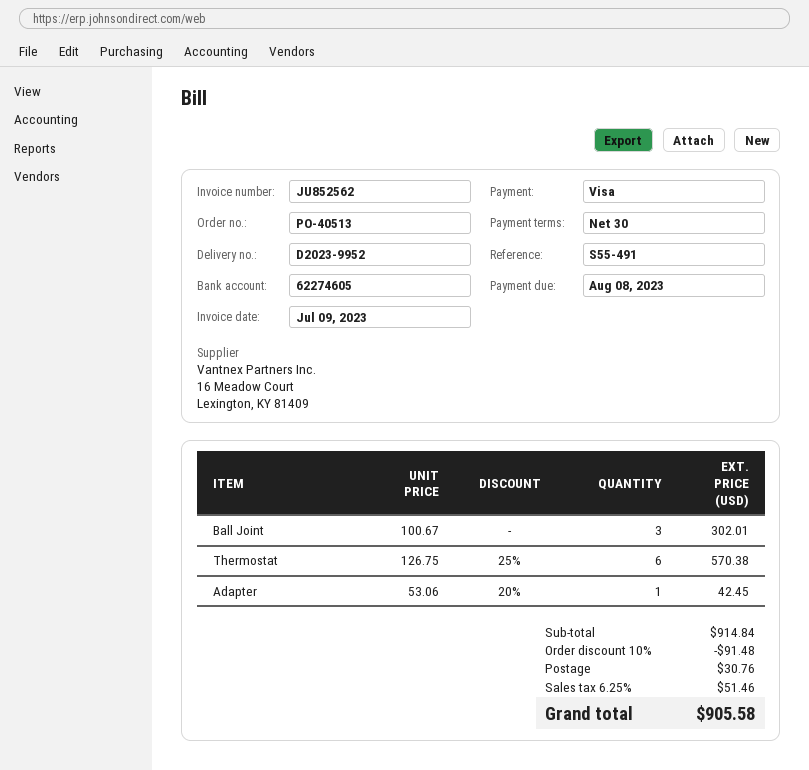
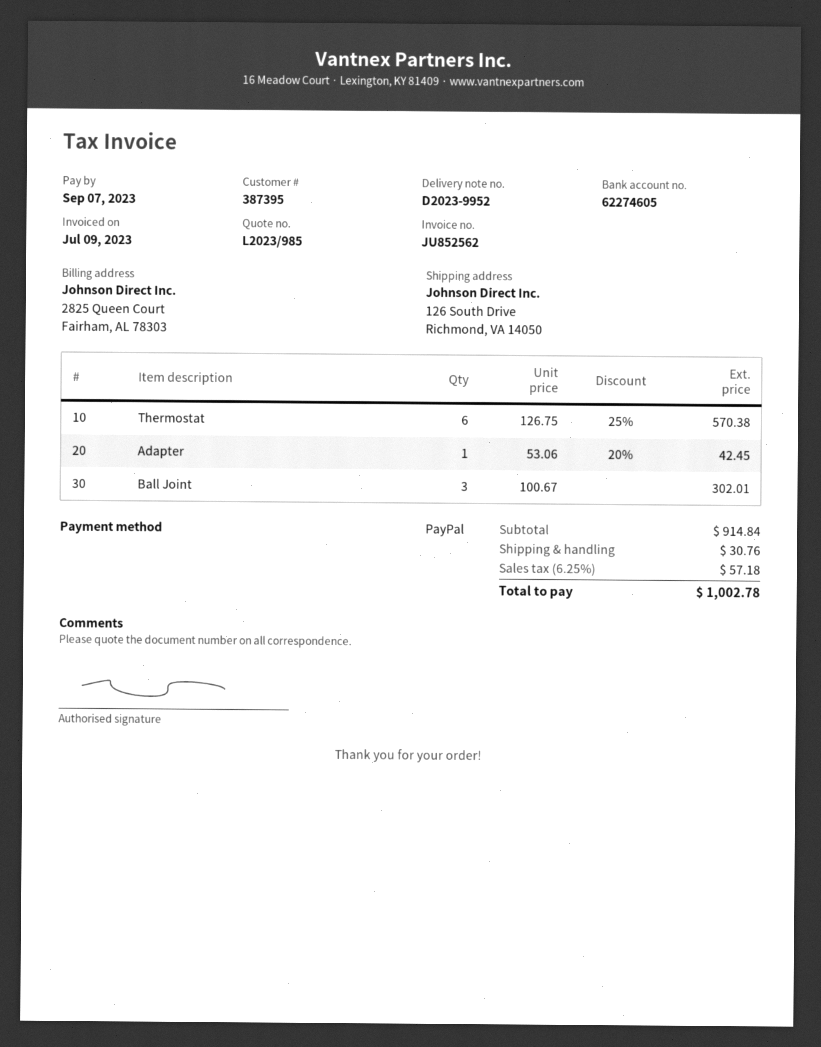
due date: 2023-08-08 -> 2023-09-07
payment method: Visa -> PayPal
discount: 10% = 91.48 -> none
tax: 6.25% = 51.46 -> 6.25% = 57.18
total: 905.58 -> 1002.78

